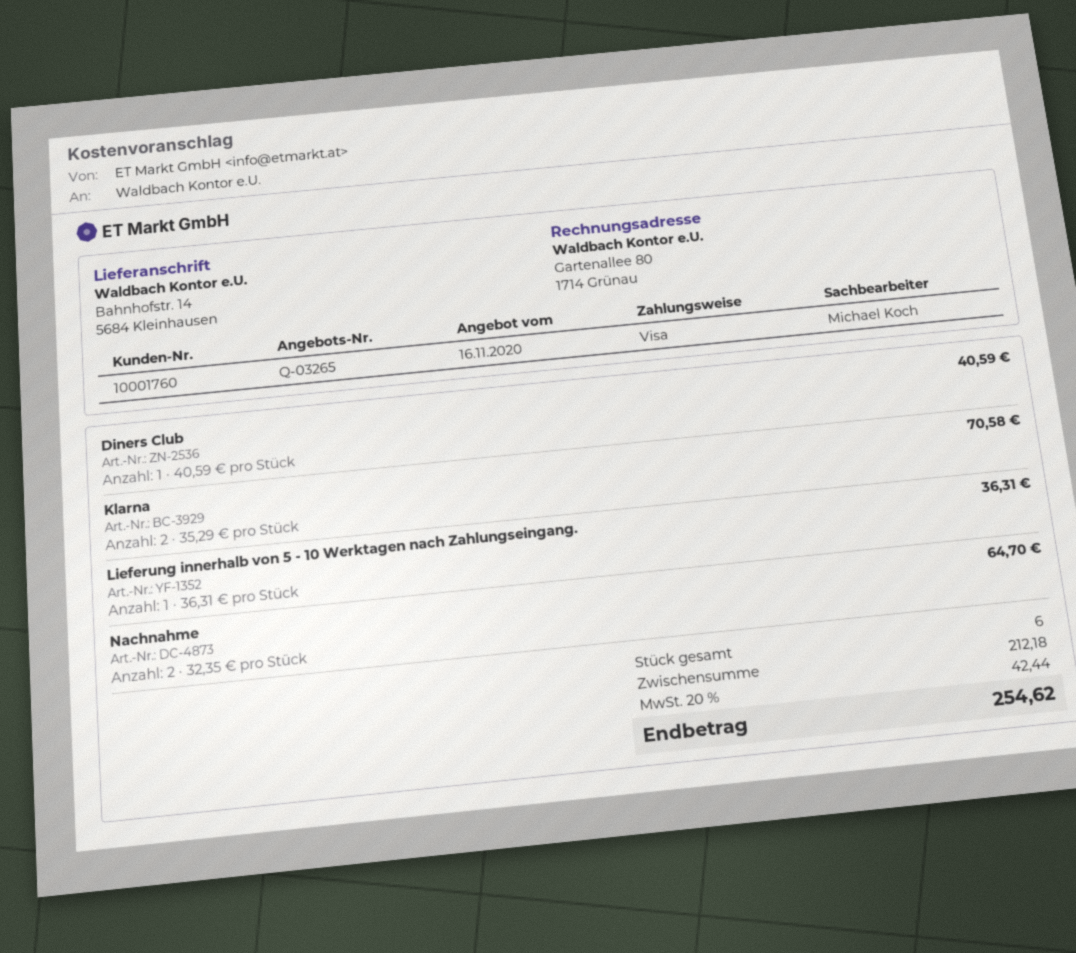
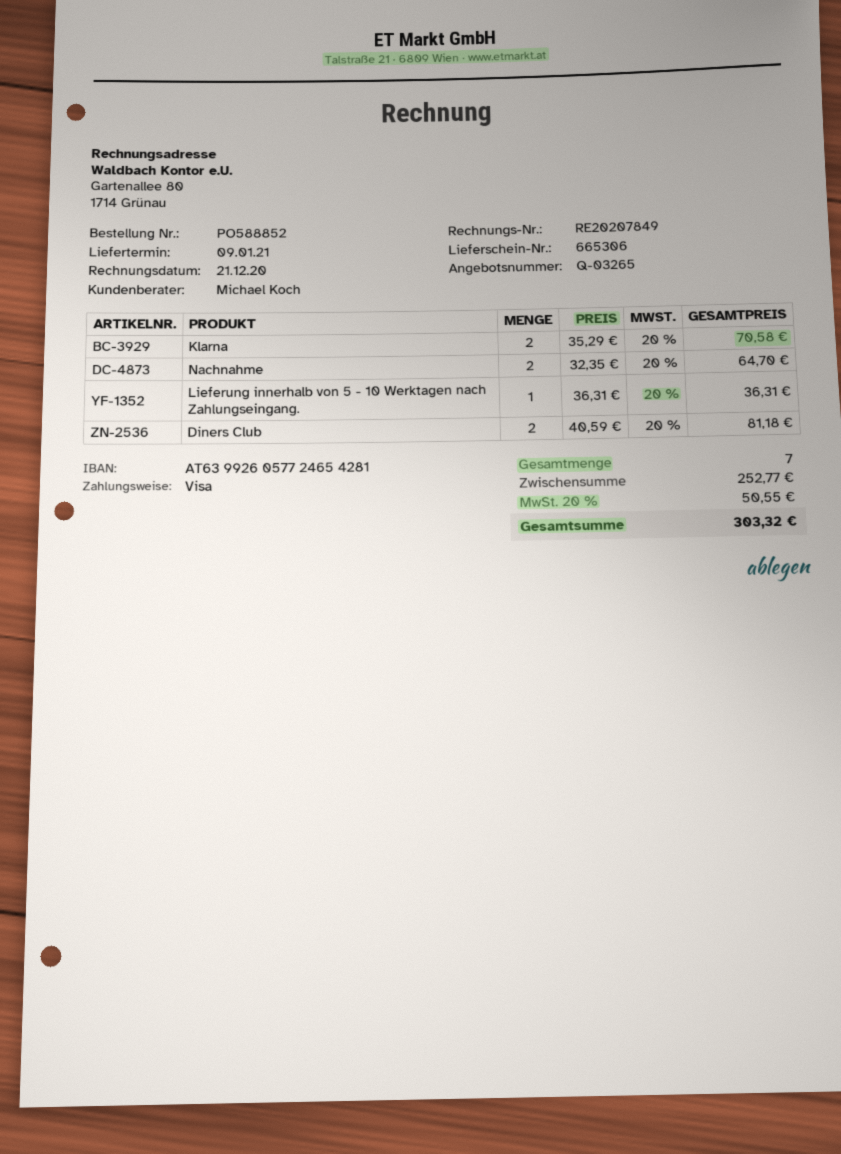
Diners Club: 1 x 40.59 = 40.59 -> 2 x 40.59 = 81.18
total quantity: 6 -> 7
subtotal: 212.18 -> 252.77
tax: 20% = 42.44 -> 20% = 50.55
total: 254.62 -> 303.32

